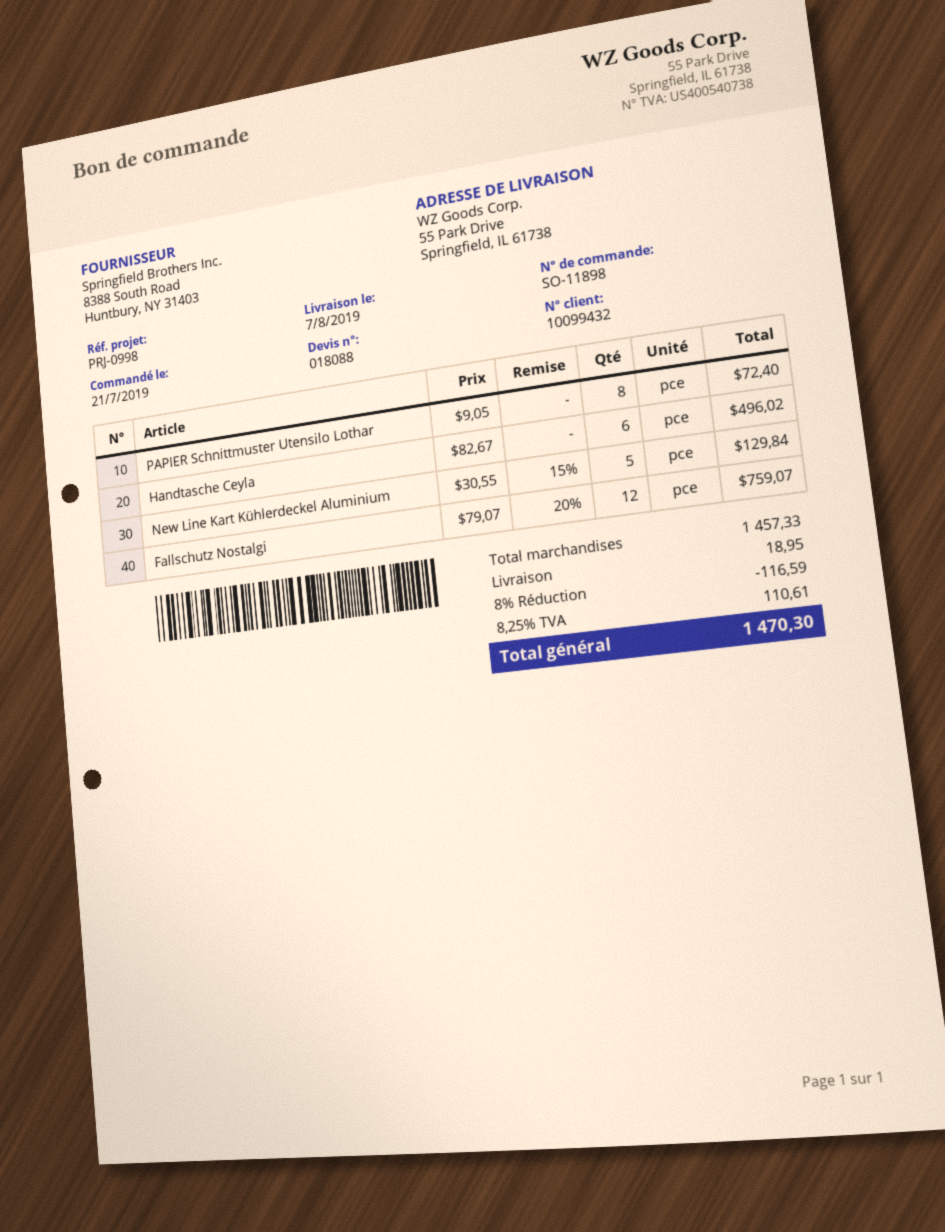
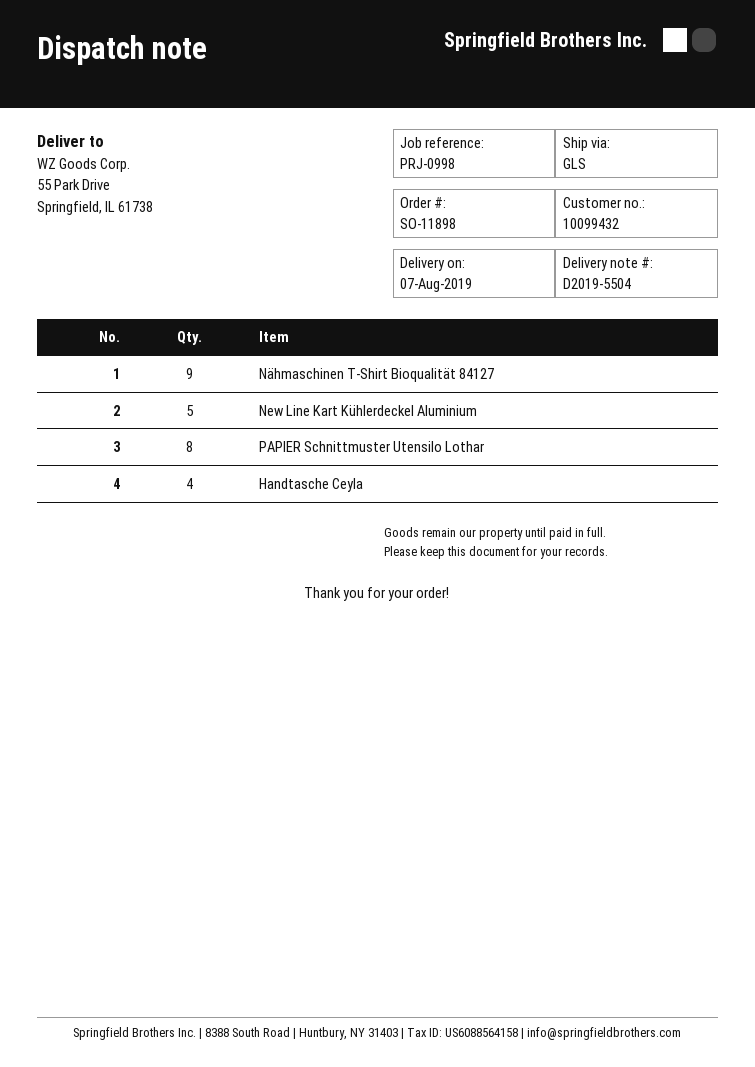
Handtasche Ceyla: 6 -> 4
Fallschutz Nostalgi: 12 -> none
Nähmaschinen T-Shirt Bioqualität 84127: none -> 9

